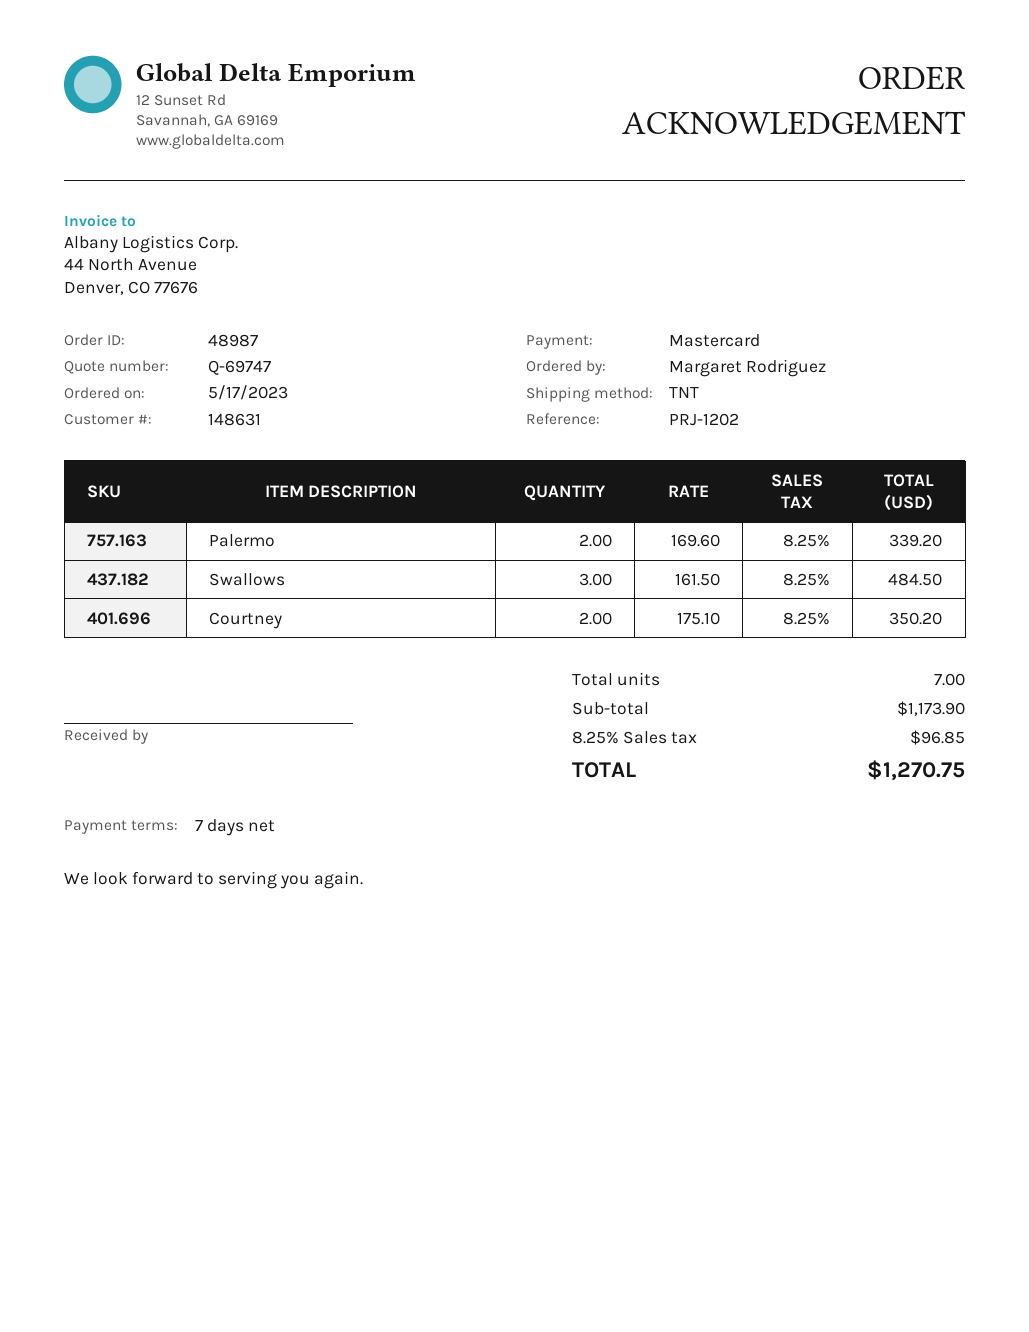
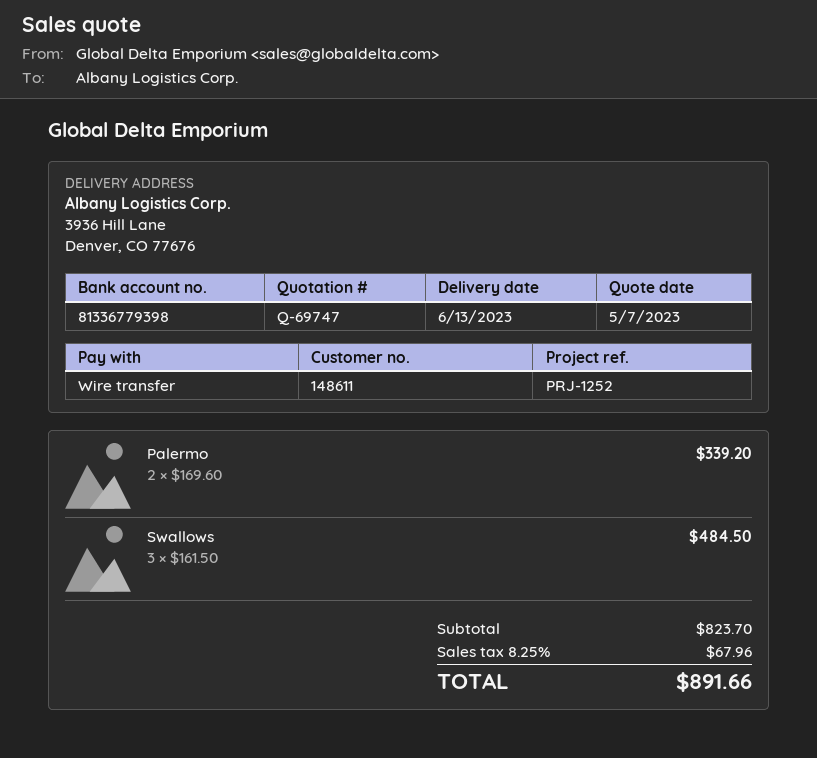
customer number: 148631 -> 148611
reference: PRJ-1202 -> PRJ-1252
payment method: Mastercard -> bank transfer
Courtney: 2 x 175.10 = 350.20 -> none
subtotal: 1173.90 -> 823.70
tax: 8.25% = 96.85 -> 8.25% = 67.96
total: 1270.75 -> 891.66

